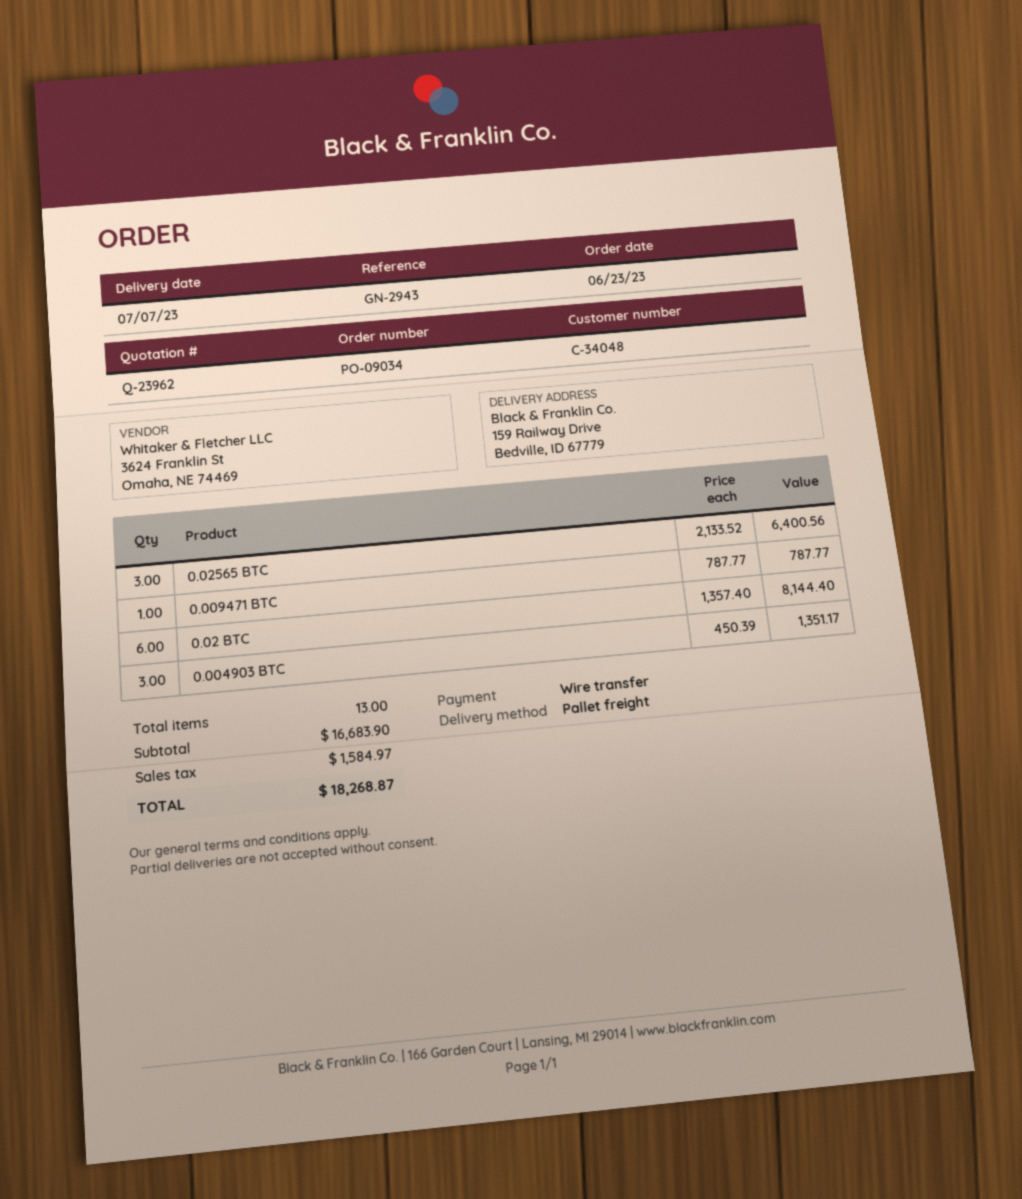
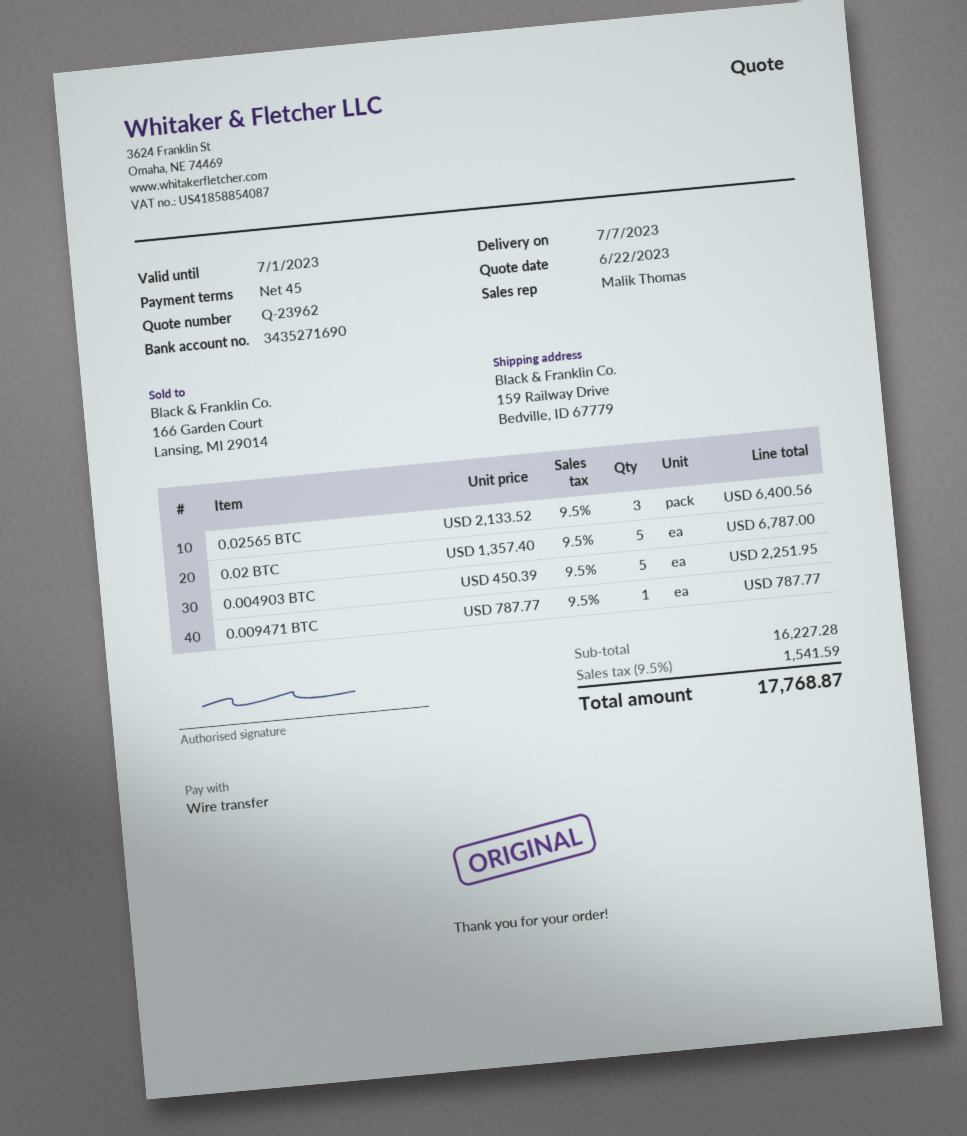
0.02 BTC: 6 x 1357.40 = 8144.40 -> 5 x 1357.40 = 6787.00
0.004903 BTC: 3 x 450.39 = 1351.17 -> 5 x 450.39 = 2251.95
subtotal: 16683.90 -> 16227.28
tax: 1584.97 -> 1541.59
total: 18268.87 -> 17768.87

